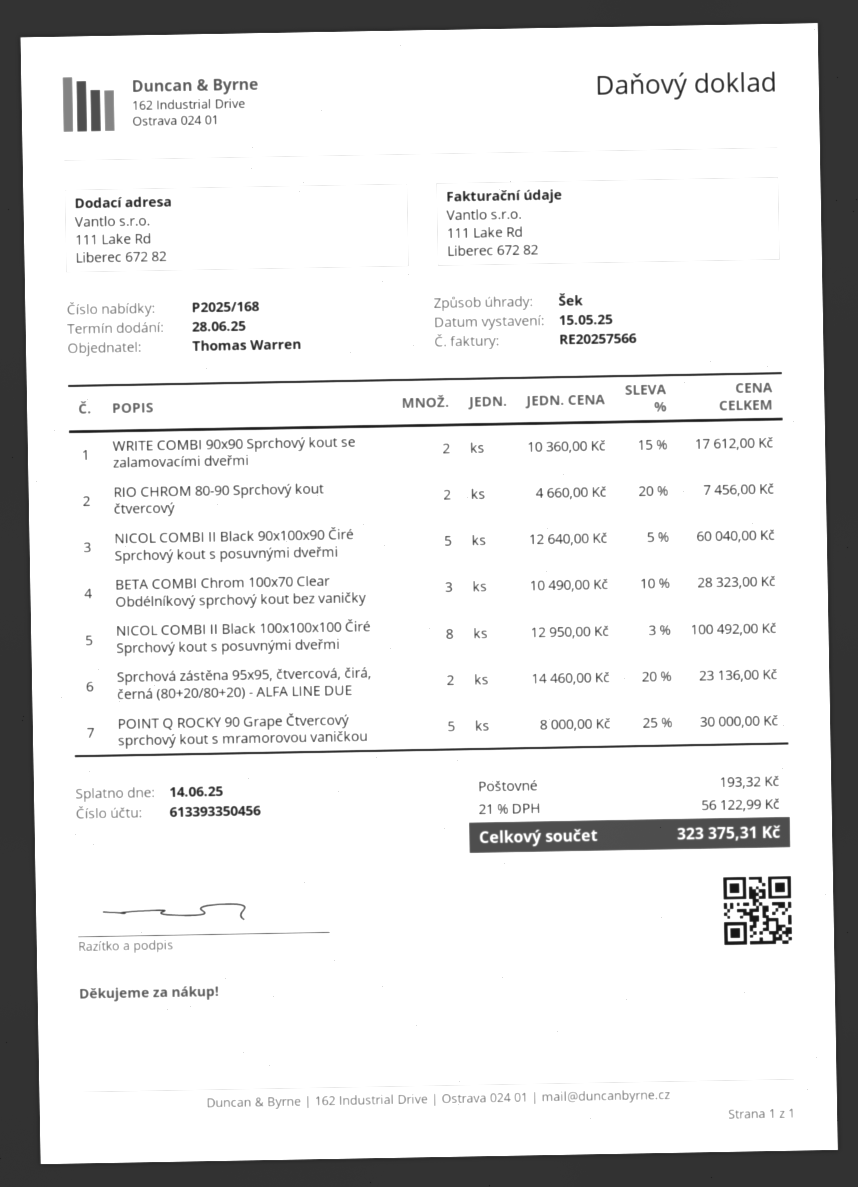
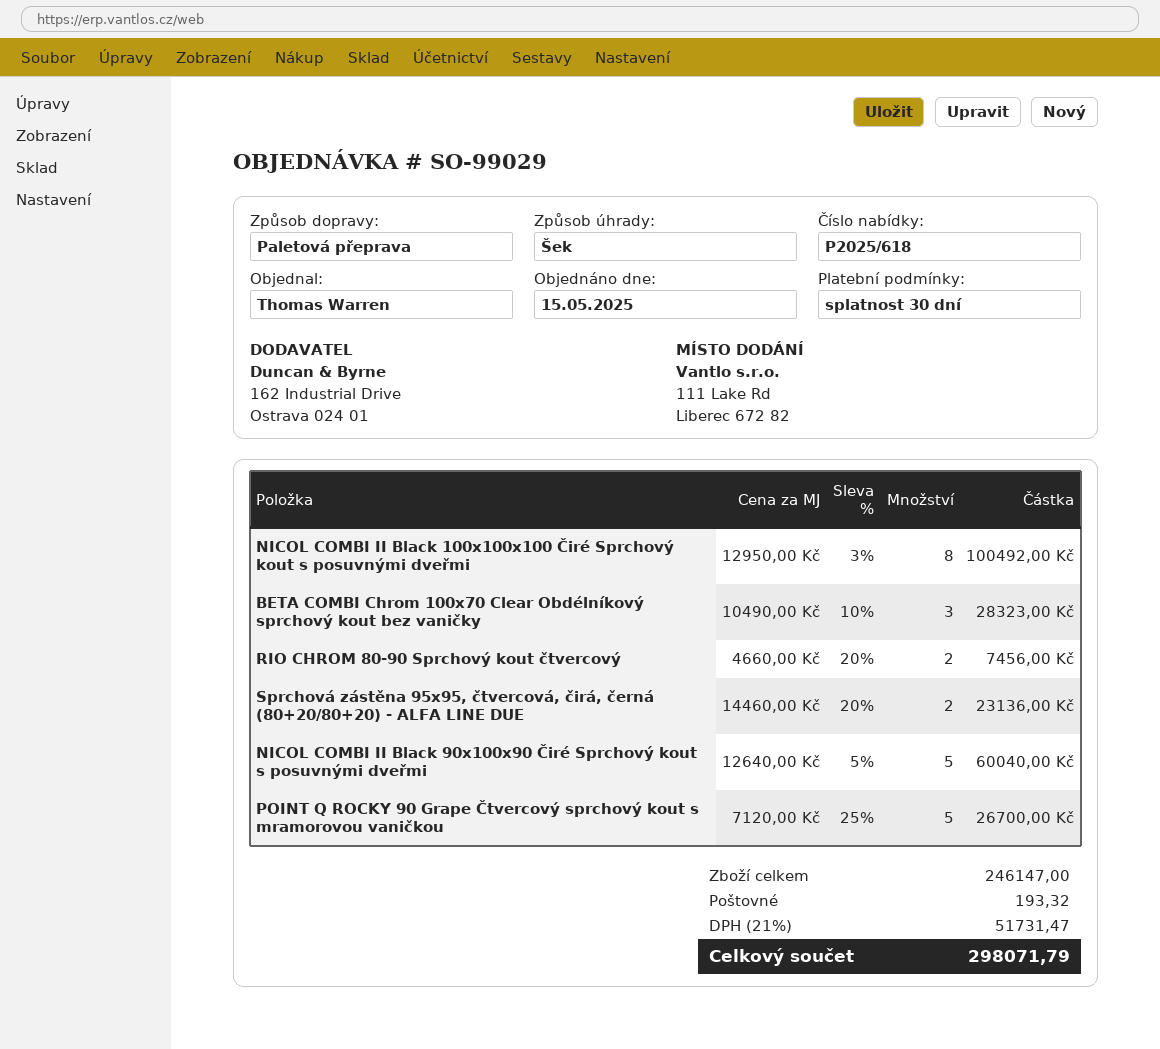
quote number: P2025/168 -> P2025/618
WRITE COMBI 90x90 Sprchový kout se zalamovacími dveřmi: 2 x 10360.00 - 15% = 17612.00 -> none
POINT Q ROCKY 90 Grape Čtvercový sprchový kout s mramorovou vaničkou: 5 x 8000.00 - 25% = 30000.00 -> 5 x 7120.00 - 25% = 26700.00
tax: 21% = 56122.99 -> 21% = 51731.47
total: 323375.31 -> 298071.79

